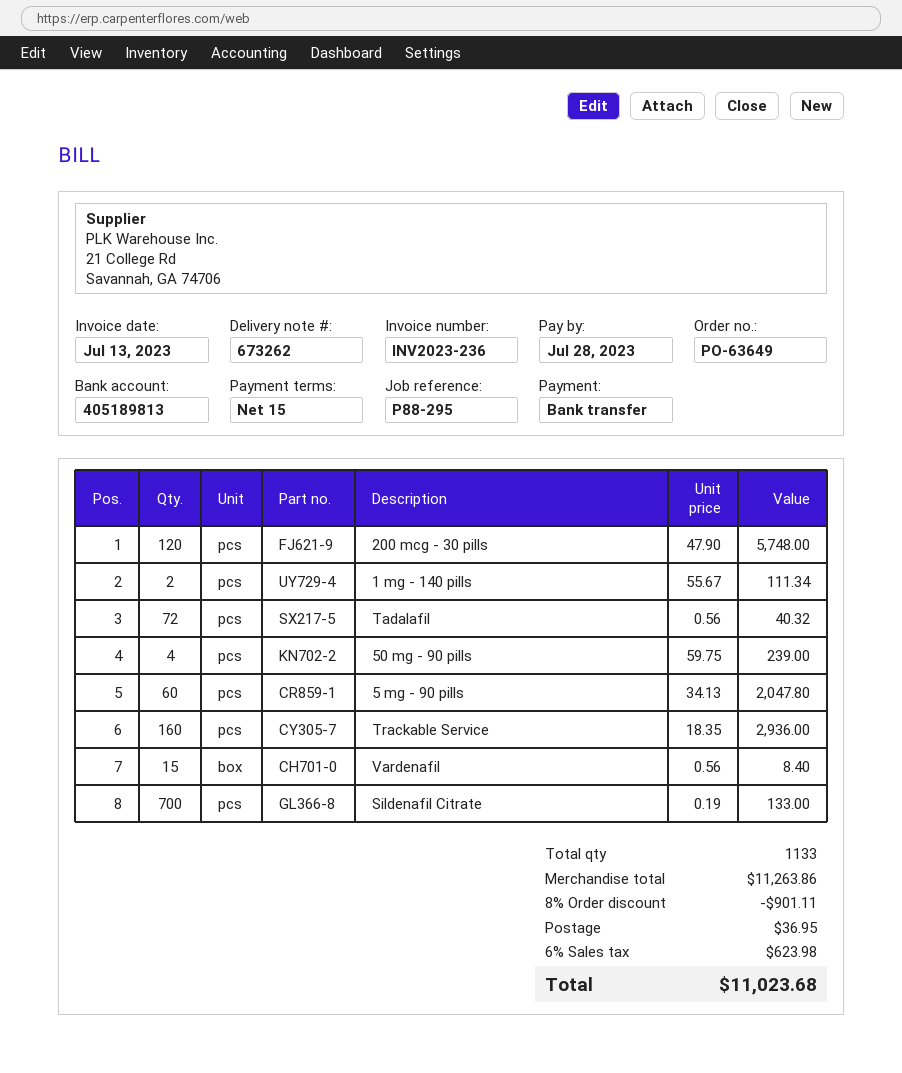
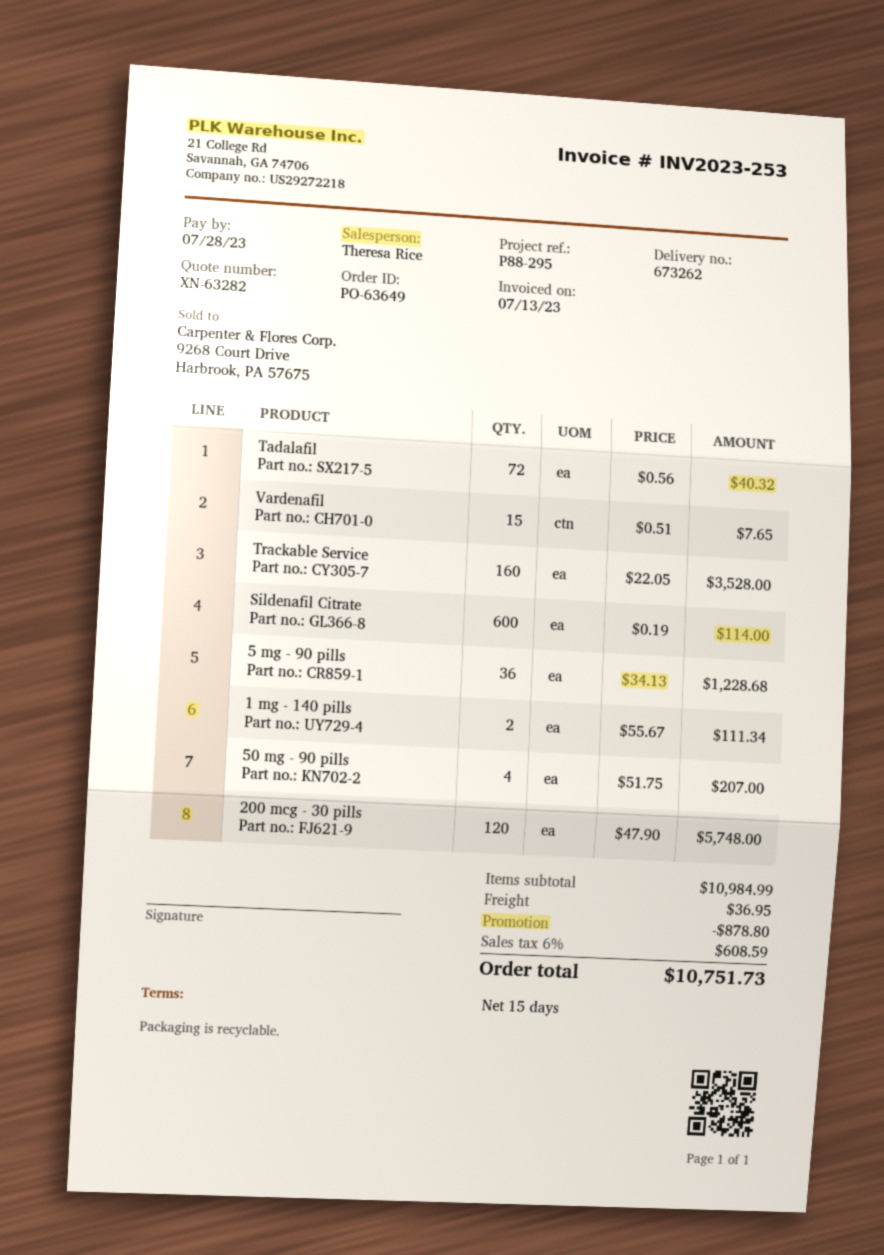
invoice number: INV2023-236 -> INV2023-253
50 mg - 90 pills: 4 x 59.75 = 239.00 -> 4 x 51.75 = 207.00
5 mg - 90 pills: 60 x 34.13 = 2047.80 -> 36 x 34.13 = 1228.68
Trackable Service: 160 x 18.35 = 2936.00 -> 160 x 22.05 = 3528.00
Vardenafil: 15 x 0.56 = 8.40 -> 15 x 0.51 = 7.65
Sildenafil Citrate: 700 x 0.19 = 133.00 -> 600 x 0.19 = 114.00
subtotal: 11263.86 -> 10984.99
discount: 901.11 -> 878.80
tax: 6% = 623.98 -> 6% = 608.59
total: 11023.68 -> 10751.73

